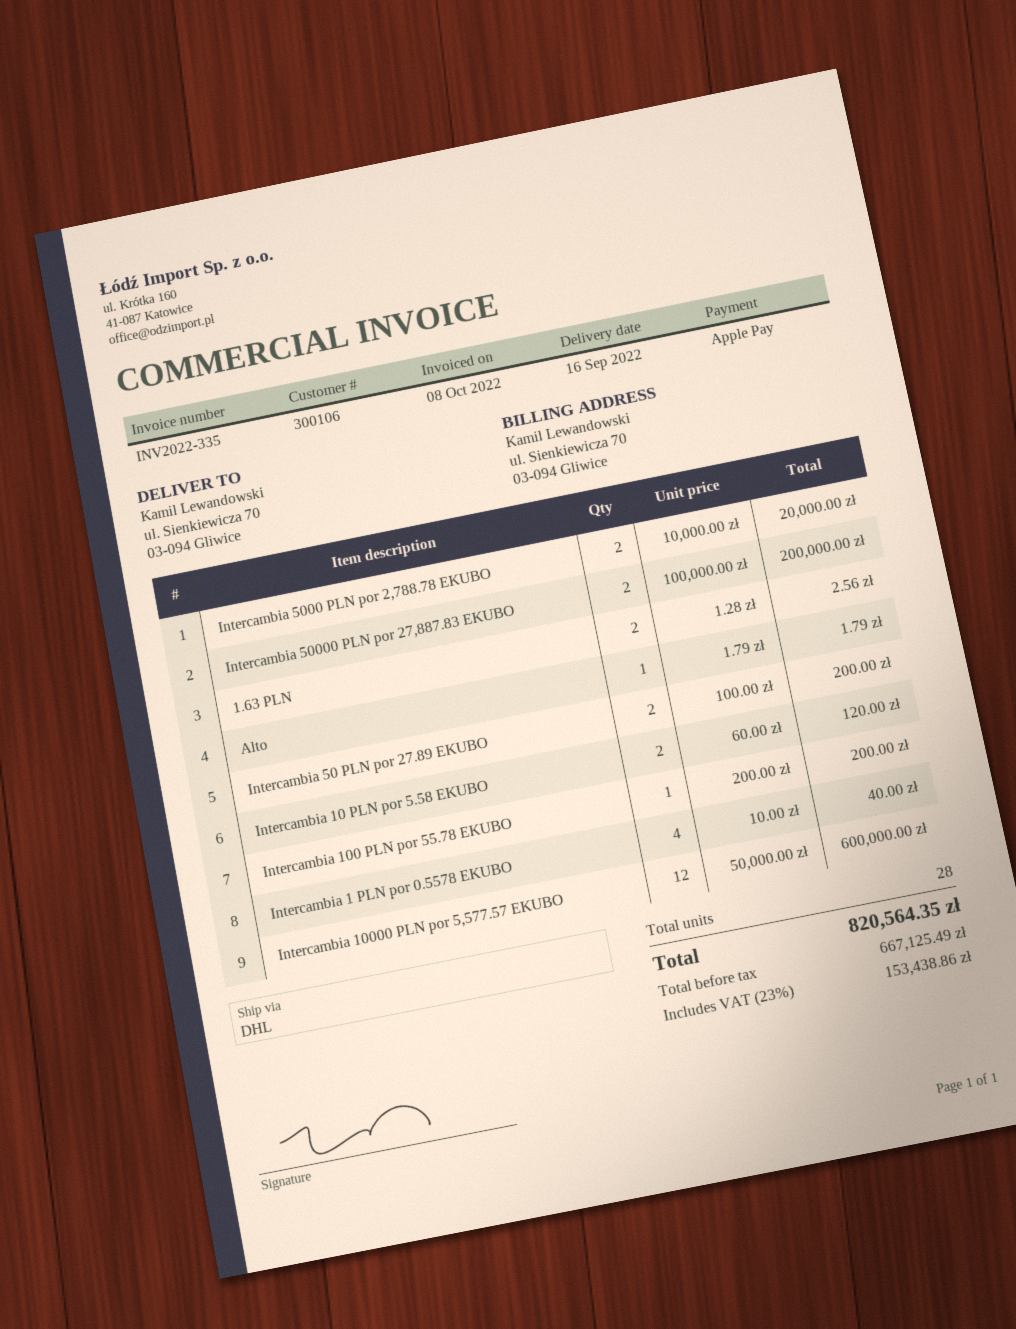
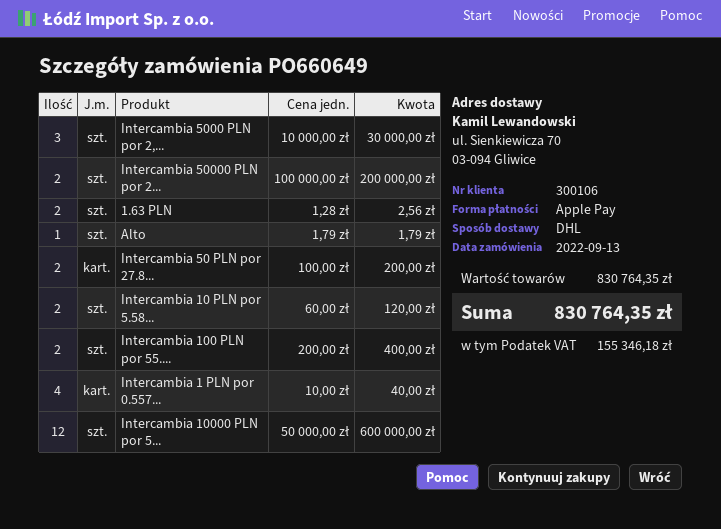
Intercambia 5000 PLN por 2,788.78 EKUBO: 2 x 10000.00 = 20000.00 -> 3 x 10000.00 = 30000.00
Intercambia 100 PLN por 55.78 EKUBO: 1 x 200.00 = 200.00 -> 2 x 200.00 = 400.00
tax: 153438.86 -> 155346.18
total: 820564.35 -> 830764.35

